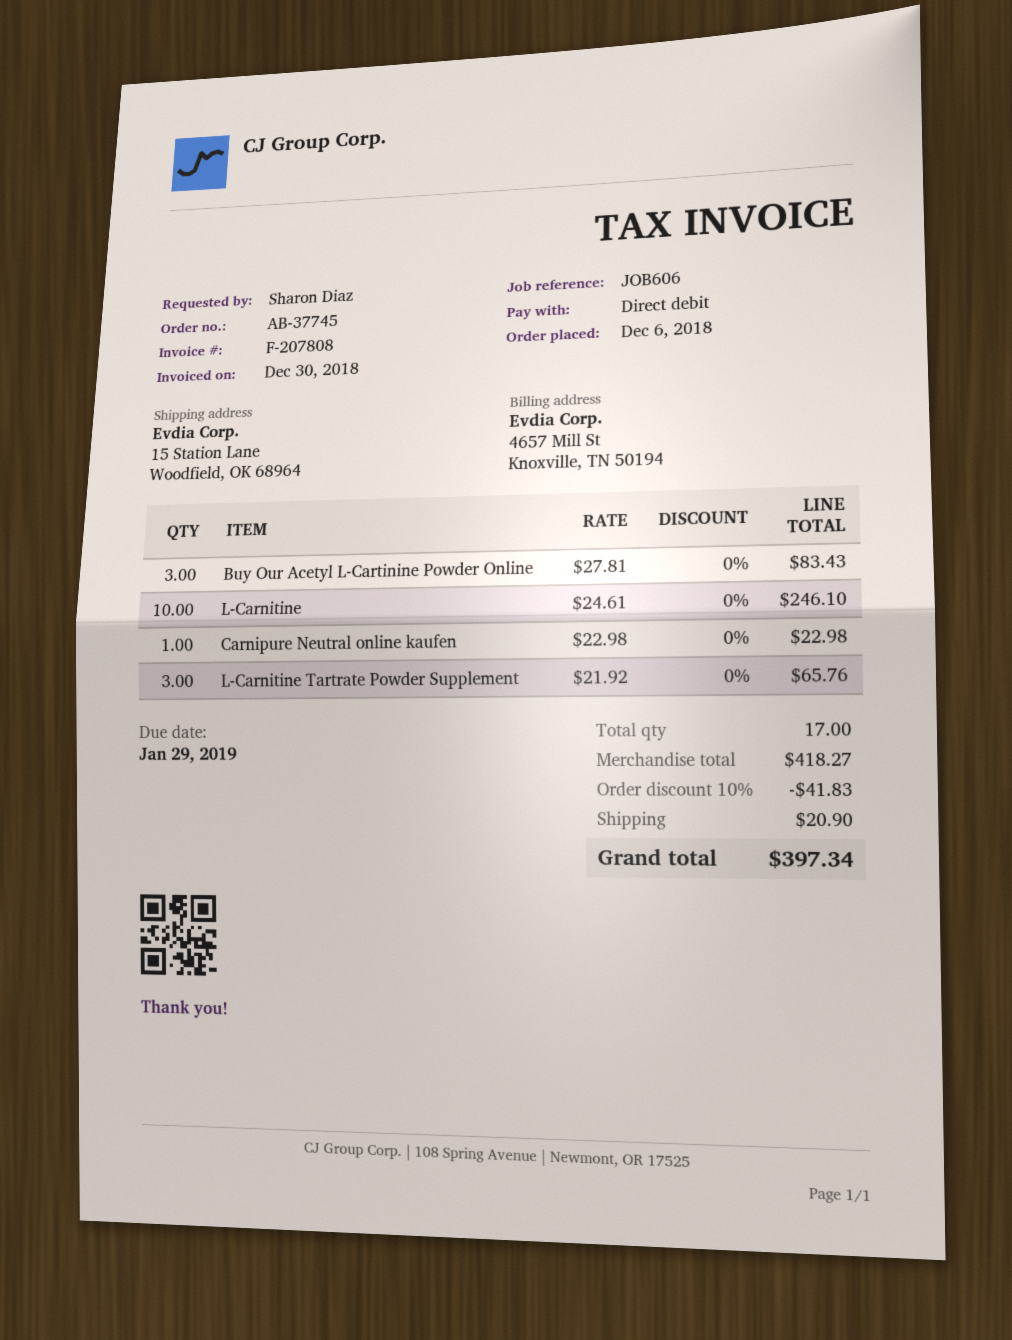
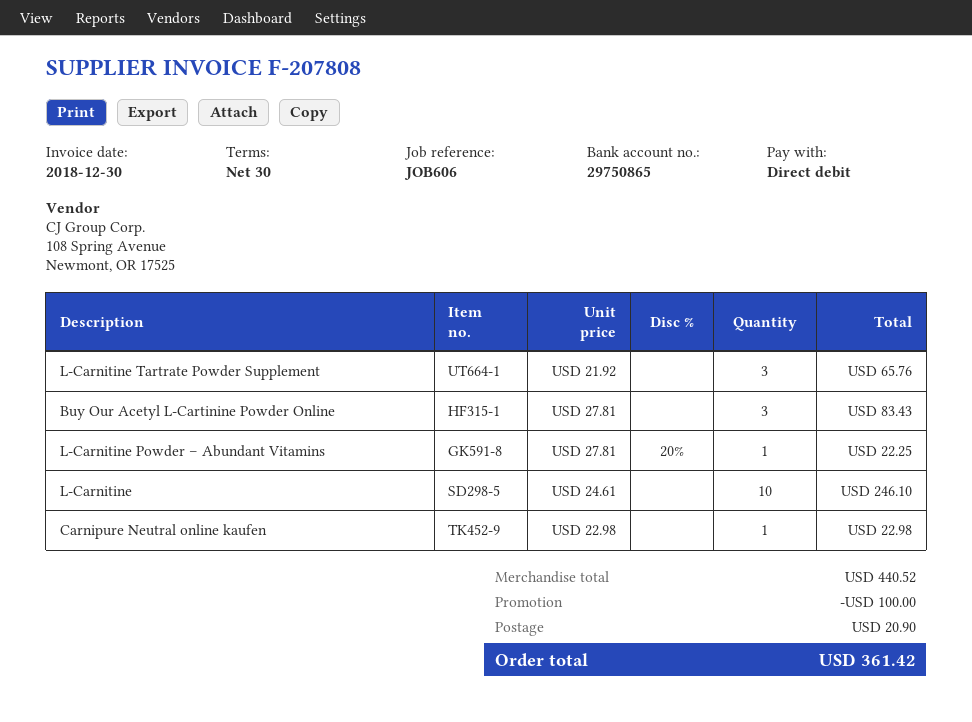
L-Carnitine Powder – Abundant Vitamins: none -> 1 x 27.81 - 20% = 22.25
subtotal: 418.27 -> 440.52
discount: 41.83 -> 100.00
total: 397.34 -> 361.42

